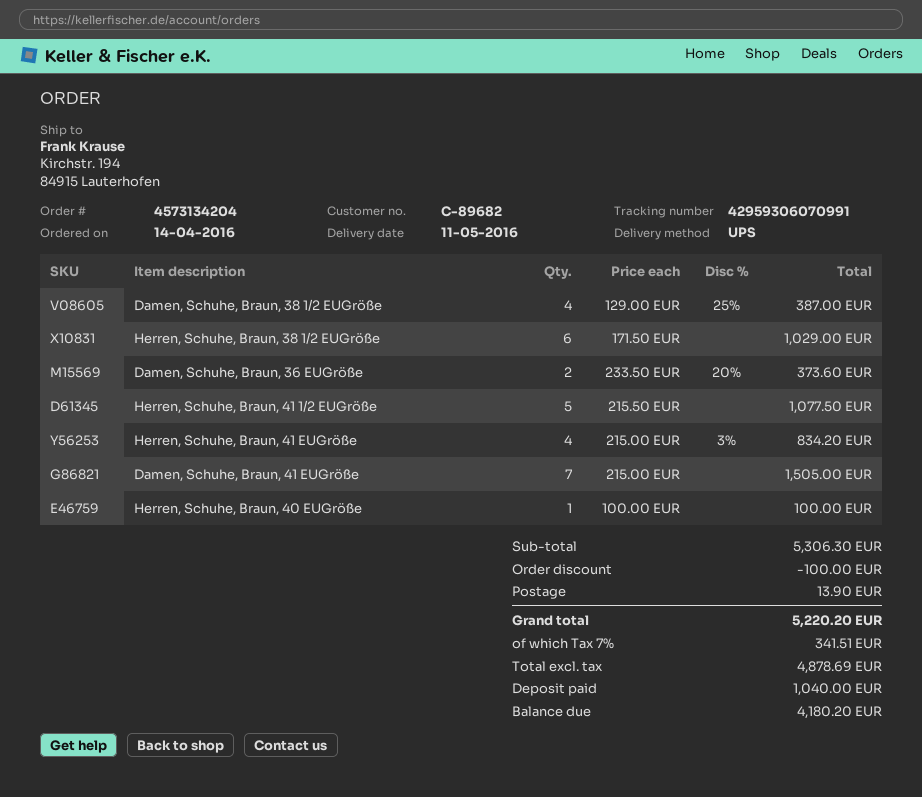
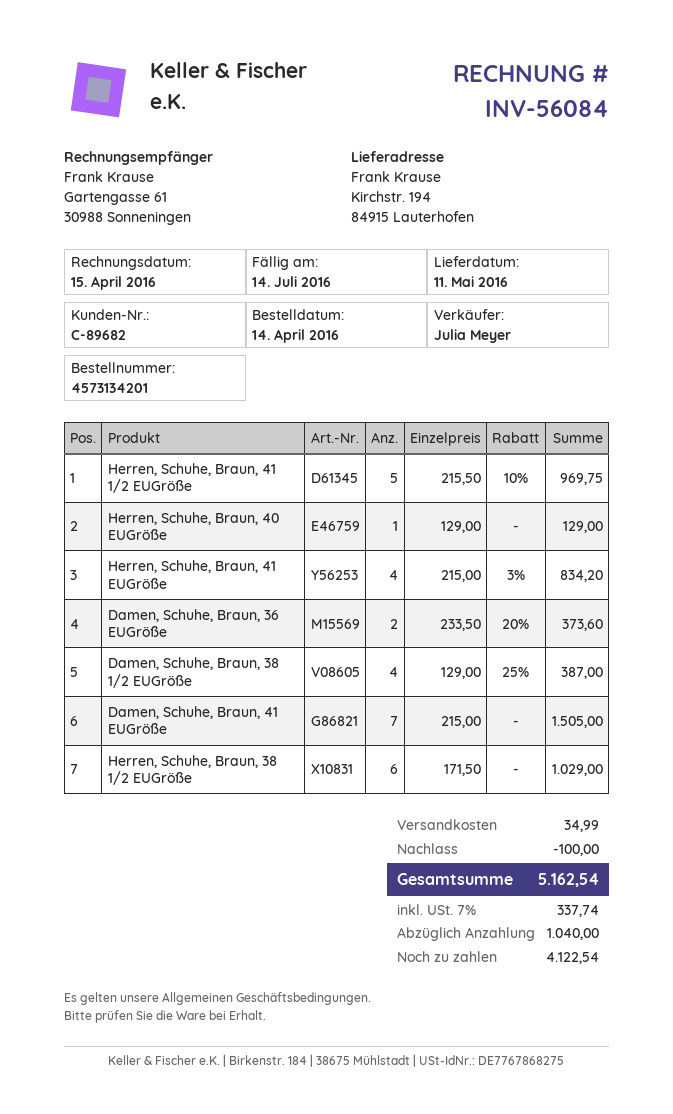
order number: 4573134204 -> 4573134201
Herren, Schuhe, Braun, 41 1/2 EUGröße: 5 x 215.50 = 1077.50 -> 5 x 215.50 - 10% = 969.75
Herren, Schuhe, Braun, 40 EUGröße: 1 x 100.00 = 100.00 -> 1 x 129.00 = 129.00
shipping: 13.90 -> 34.99
tax: 7% = 341.51 -> 7% = 337.74
total: 5220.20 -> 5162.54
balance: 4180.20 -> 4122.54

